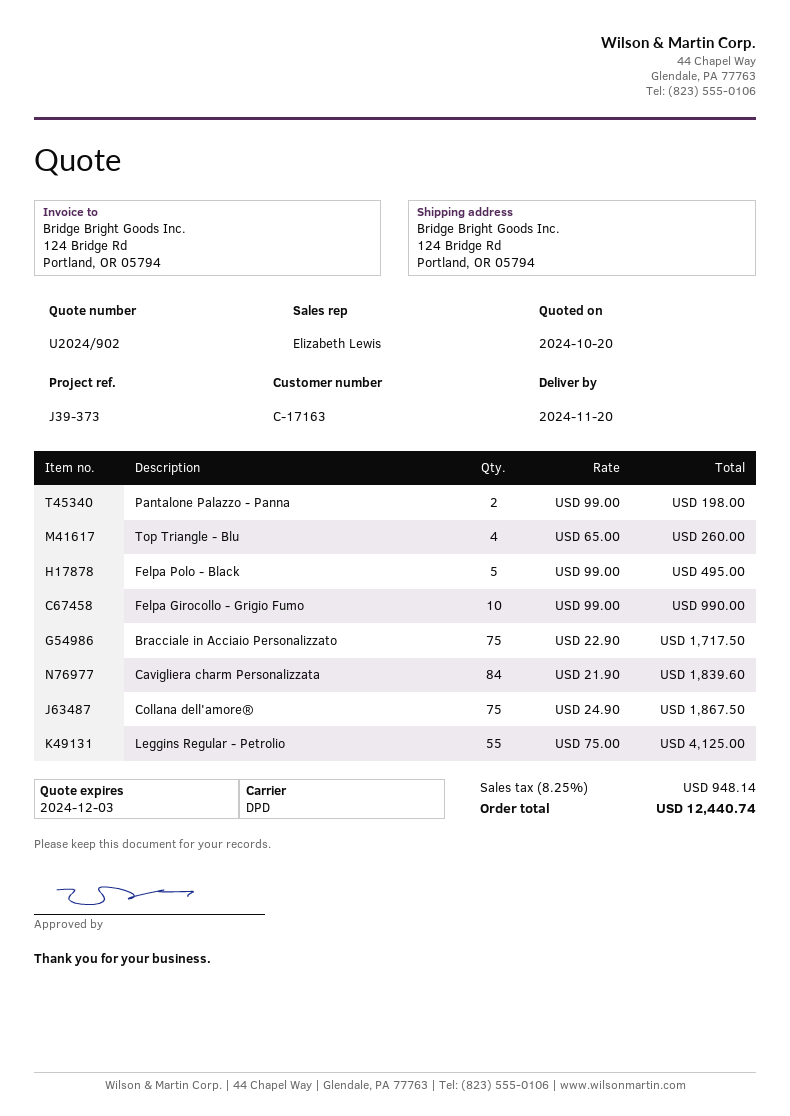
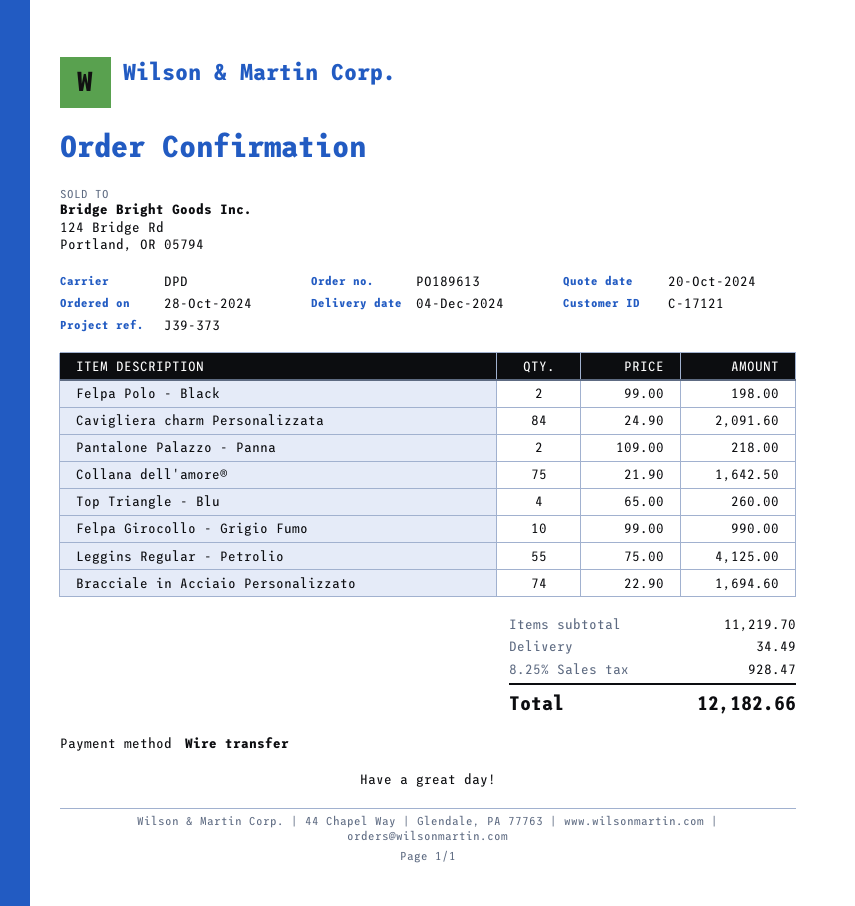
delivery date: 2024-11-20 -> 2024-12-04
customer number: C-17163 -> C-17121
Pantalone Palazzo - Panna: 2 x 99.00 = 198.00 -> 2 x 109.00 = 218.00
Felpa Polo - Black: 5 x 99.00 = 495.00 -> 2 x 99.00 = 198.00
Bracciale in Acciaio Personalizzato: 75 x 22.90 = 1717.50 -> 74 x 22.90 = 1694.60
Cavigliera charm Personalizzata: 84 x 21.90 = 1839.60 -> 84 x 24.90 = 2091.60
Collana dell'amore®: 75 x 24.90 = 1867.50 -> 75 x 21.90 = 1642.50
shipping: none -> 34.49
tax: 8.25% = 948.14 -> 8.25% = 928.47
total: 12440.74 -> 12182.66

